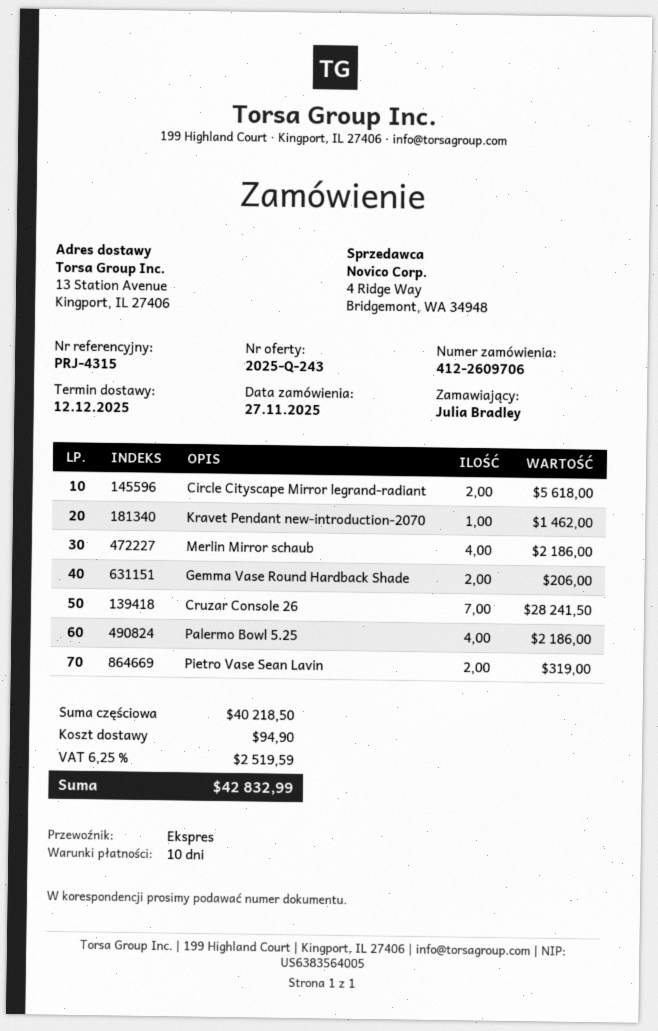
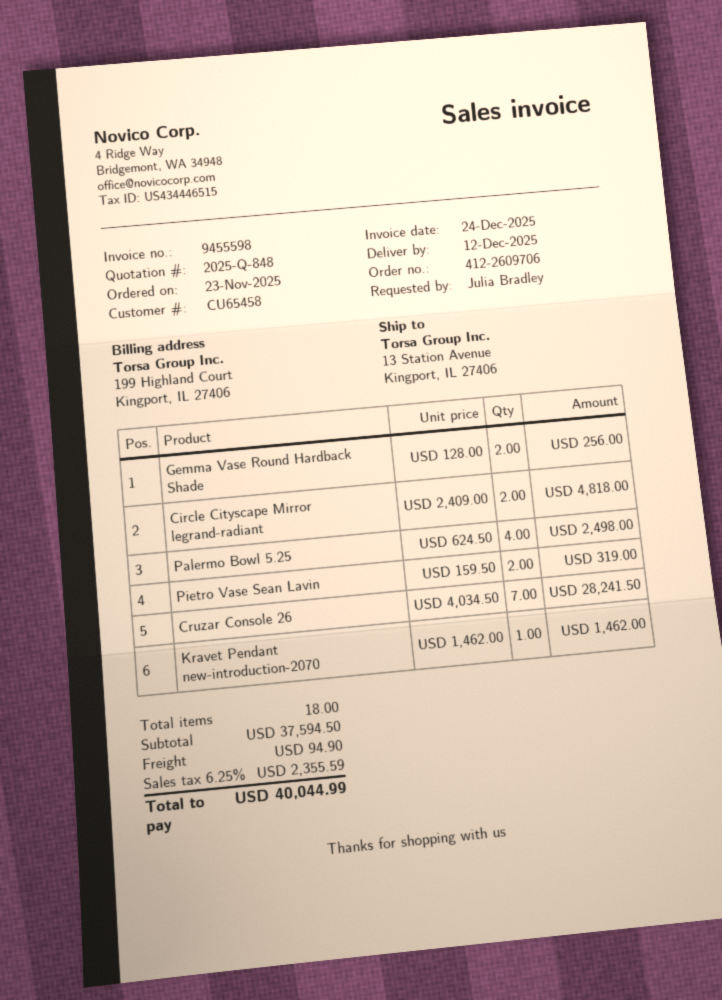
quote number: 2025-Q-243 -> 2025-Q-848
order date: 2025-11-27 -> 2025-11-23
Circle Cityscape Mirror legrand-radiant: 2 for 5618.00 -> 2 for 4818.00
Merlin Mirror schaub: 4 for 2186.00 -> none
Gemma Vase Round Hardback Shade: 2 for 206.00 -> 2 for 256.00
Palermo Bowl 5.25: 4 for 2186.00 -> 4 for 2498.00
subtotal: 40218.50 -> 37594.50
tax: 6.25% = 2519.59 -> 6.25% = 2355.59
total: 42832.99 -> 40044.99

